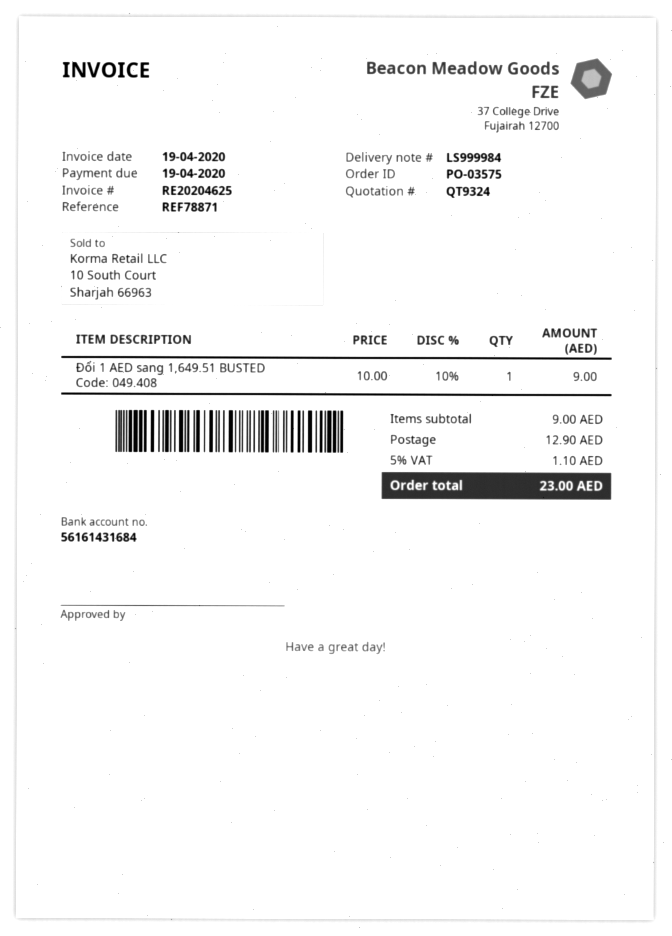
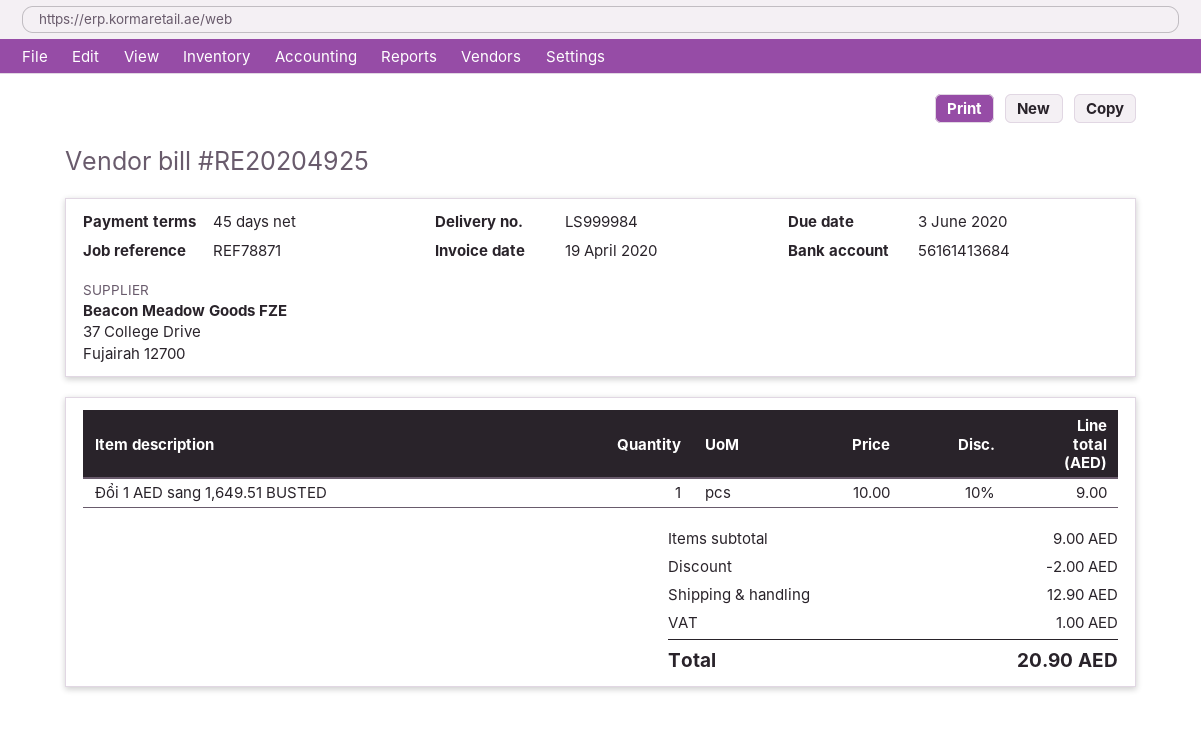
invoice number: RE20204625 -> RE20204925
due date: 2020-04-19 -> 2020-06-03
bank account: 56161431684 -> 56161413684
discount: none -> 2.00
tax: 1.10 -> 1.00
total: 23.00 -> 20.90

